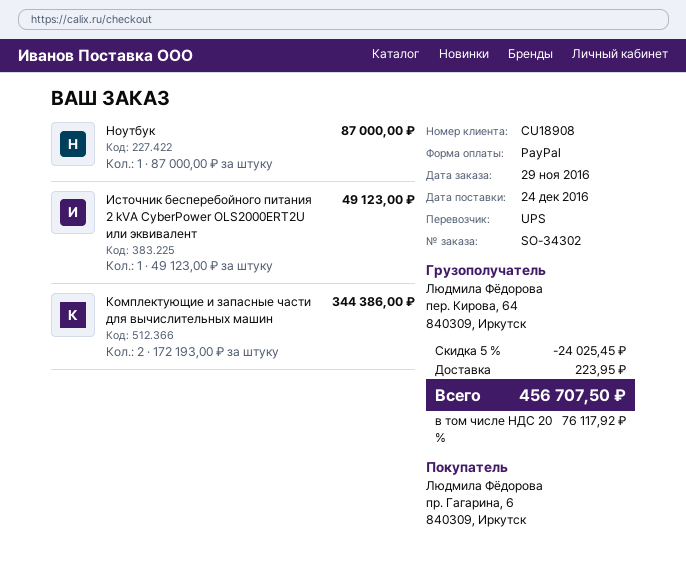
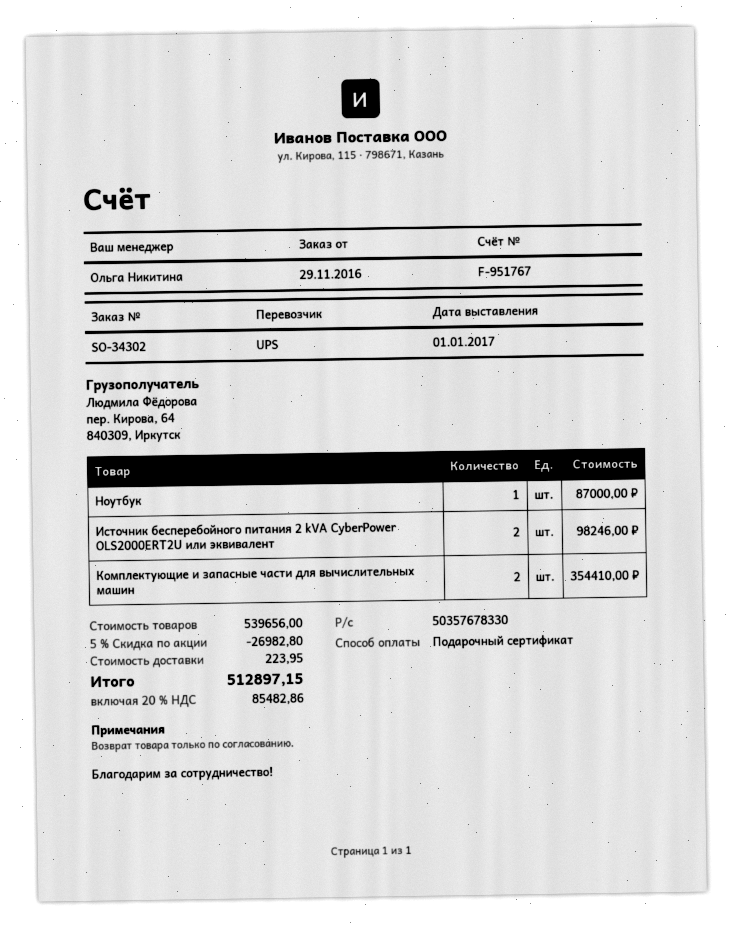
payment method: PayPal -> gift card
Источник бесперебойного питания 2 kVA CyberPower OLS2000ERT2U или эквивалент: 1 for 49123.00 -> 2 for 98246.00
Комплектующие и запасные части для вычислительных машин: 2 for 344386.00 -> 2 for 354410.00
discount: 5% = 24025.45 -> 5% = 26982.80
tax: 20% = 76117.92 -> 20% = 85482.86
total: 456707.50 -> 512897.15

